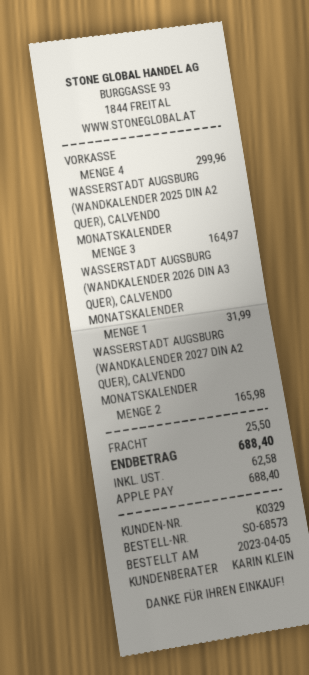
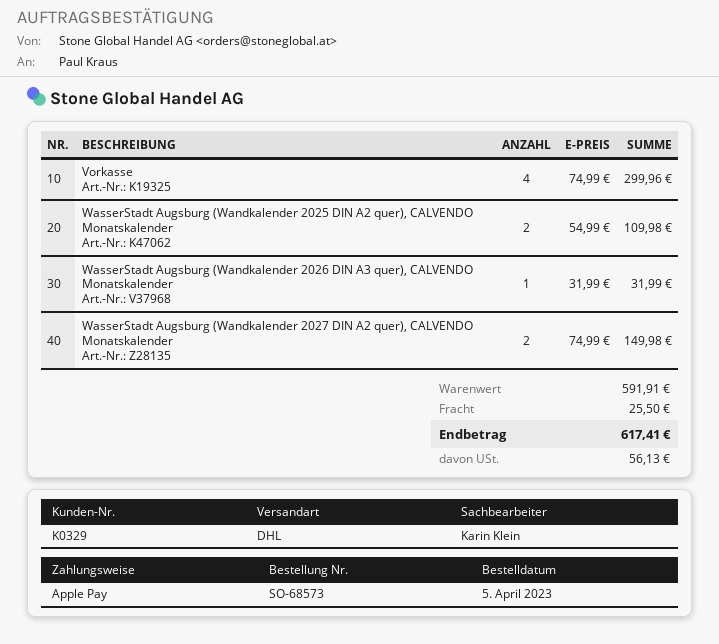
WASSERSTADT AUGSBURG (WANDKALENDER 2025 DIN A2 QUER), CALVENDO MONATSKALENDER: 3 for 164.97 -> 2 for 109.98
WASSERSTADT AUGSBURG (WANDKALENDER 2027 DIN A2 QUER), CALVENDO MONATSKALENDER: 2 for 165.98 -> 2 for 149.98
tax: 62.58 -> 56.13
total: 688.40 -> 617.41

